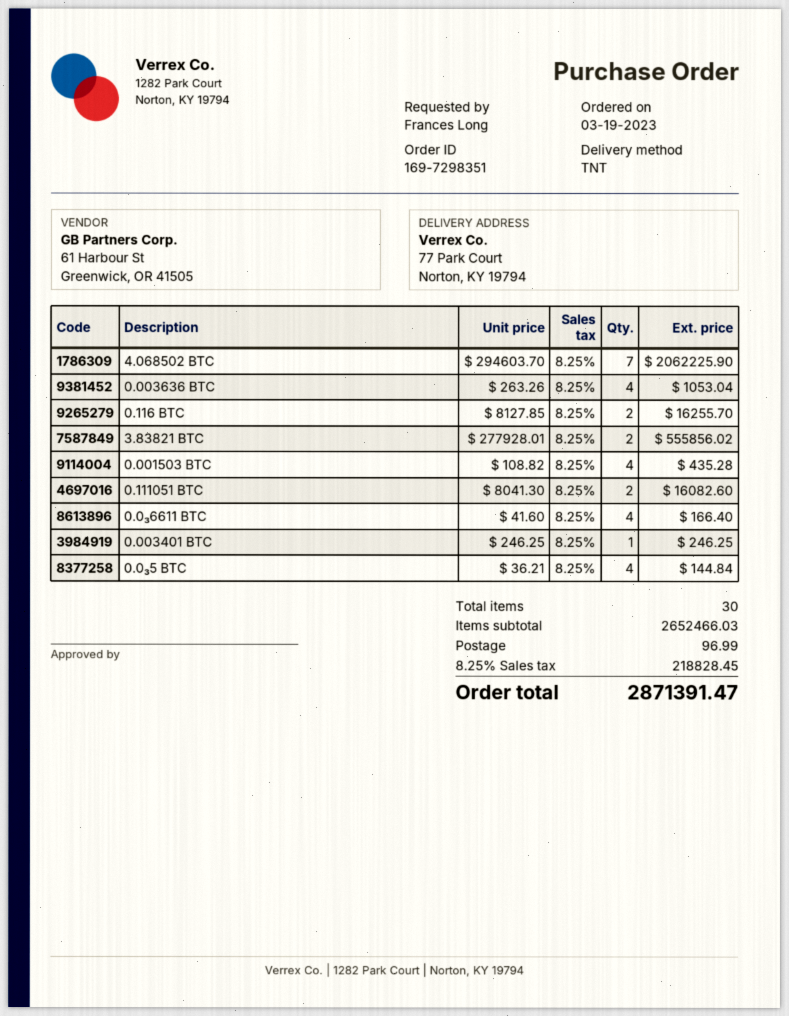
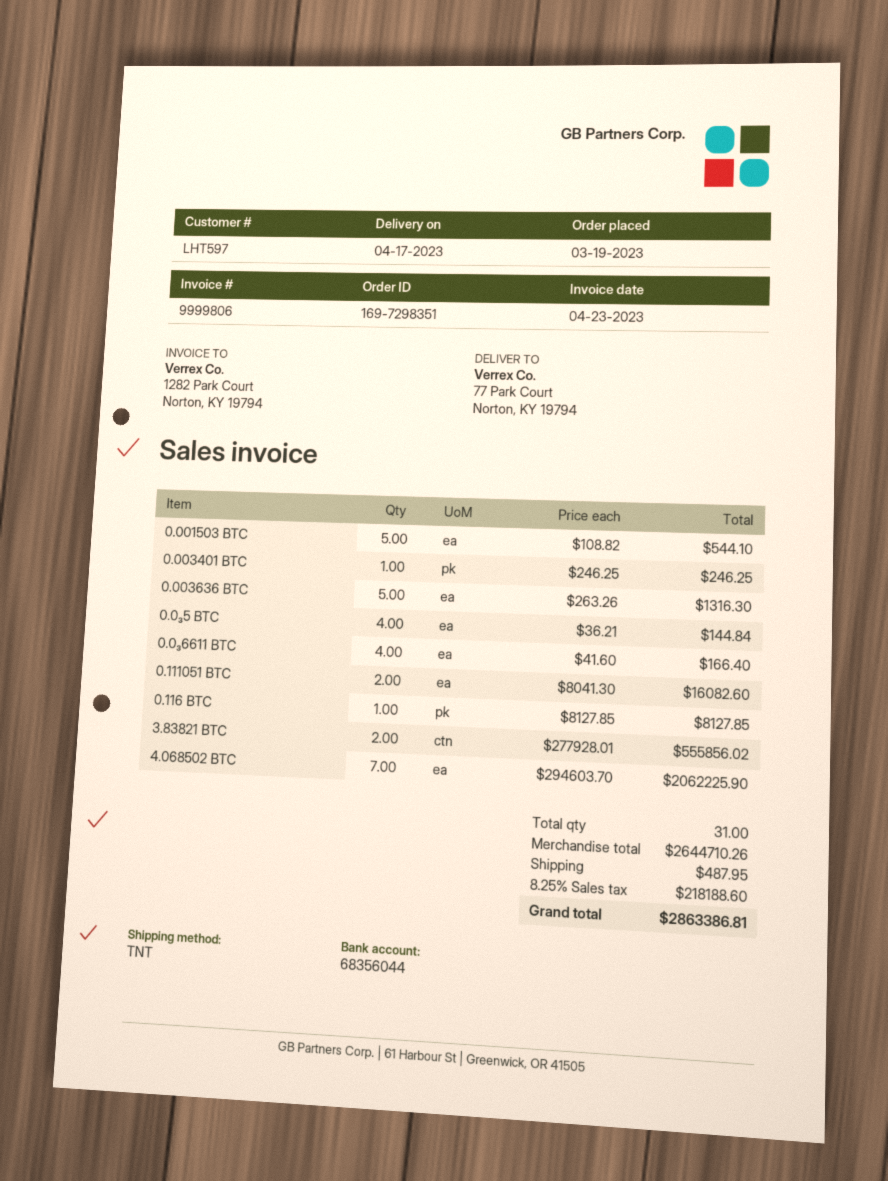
0.003636 BTC: 4 x 263.26 = 1053.04 -> 5 x 263.26 = 1316.30
0.116 BTC: 2 x 8127.85 = 16255.70 -> 1 x 8127.85 = 8127.85
0.001503 BTC: 4 x 108.82 = 435.28 -> 5 x 108.82 = 544.10
total quantity: 30 -> 31
subtotal: 2652466.03 -> 2644710.26
shipping: 96.99 -> 487.95
tax: 8.25% = 218828.45 -> 8.25% = 218188.60
total: 2871391.47 -> 2863386.81

